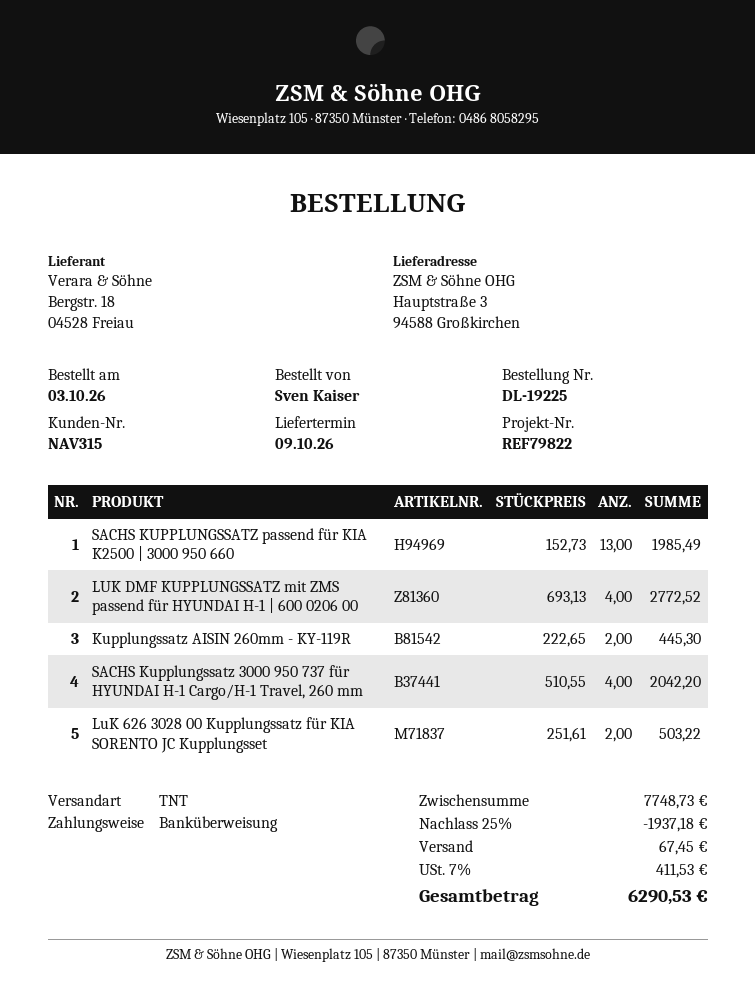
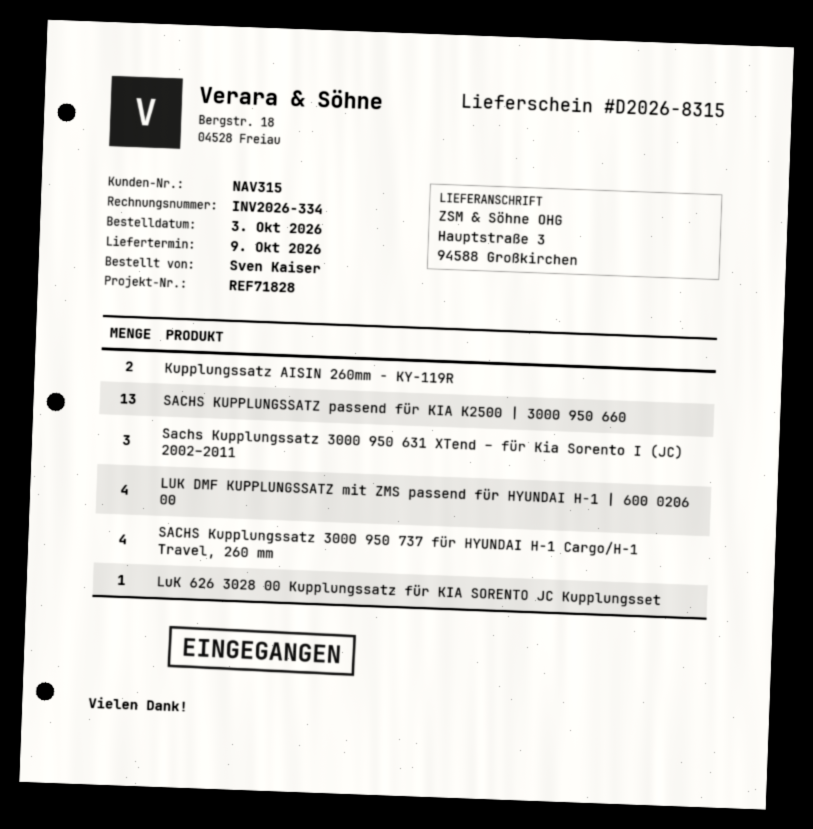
reference: REF79822 -> REF71828
LuK 626 3028 00 Kupplungssatz für KIA SORENTO JC Kupplungsset: 2 -> 1
Sachs Kupplungssatz 3000 950 631 XTend – für Kia Sorento I (JC) 2002–2011: none -> 3

